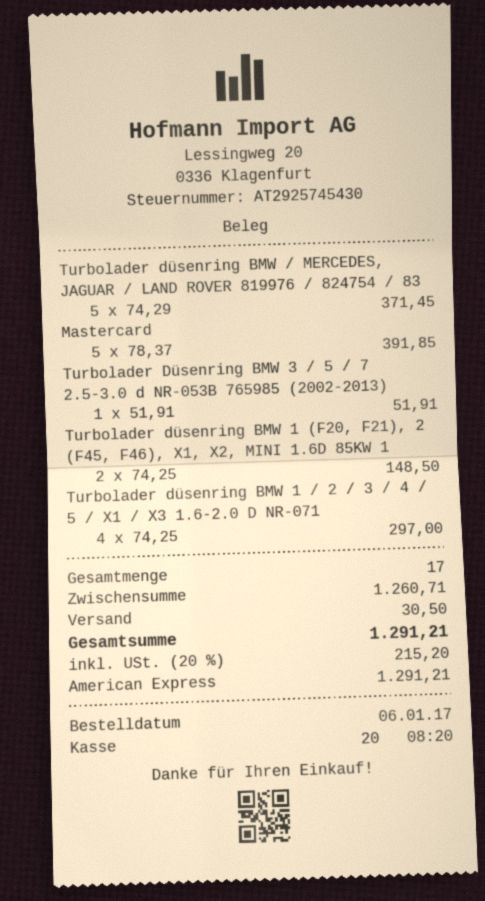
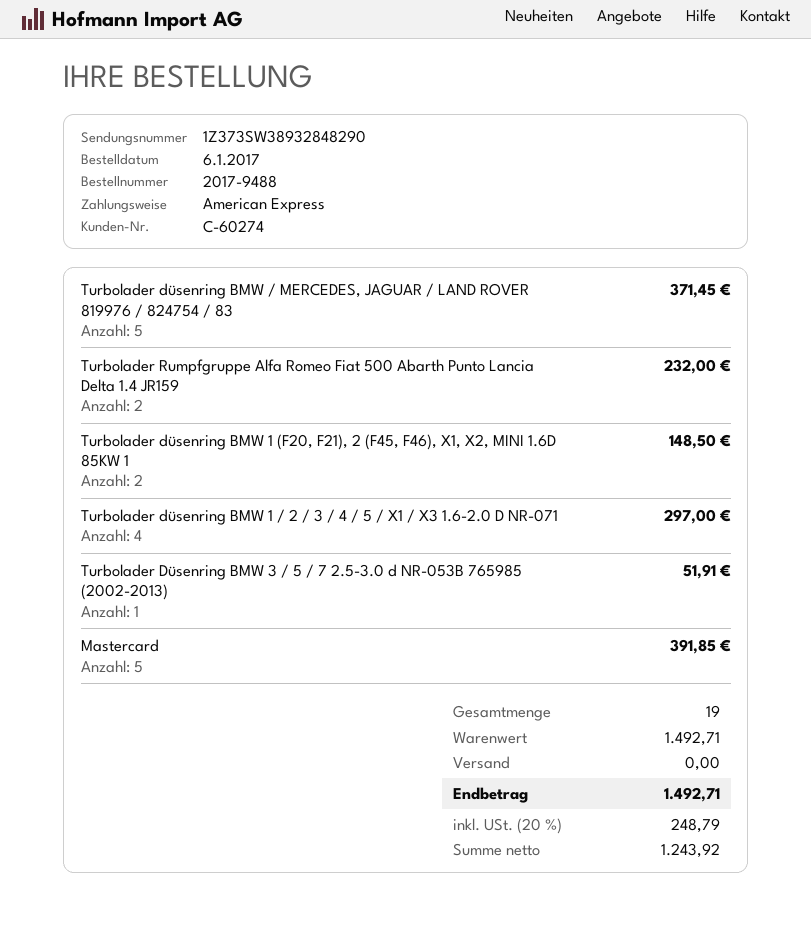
Turbolader Rumpfgruppe Alfa Romeo Fiat 500 Abarth Punto Lancia Delta 1.4 JR159: none -> 2 for 232.00
total quantity: 17 -> 19
subtotal: 1260.71 -> 1492.71
shipping: 30.50 -> 0.00
tax: 20% = 215.20 -> 20% = 248.79
total: 1291.21 -> 1492.71

